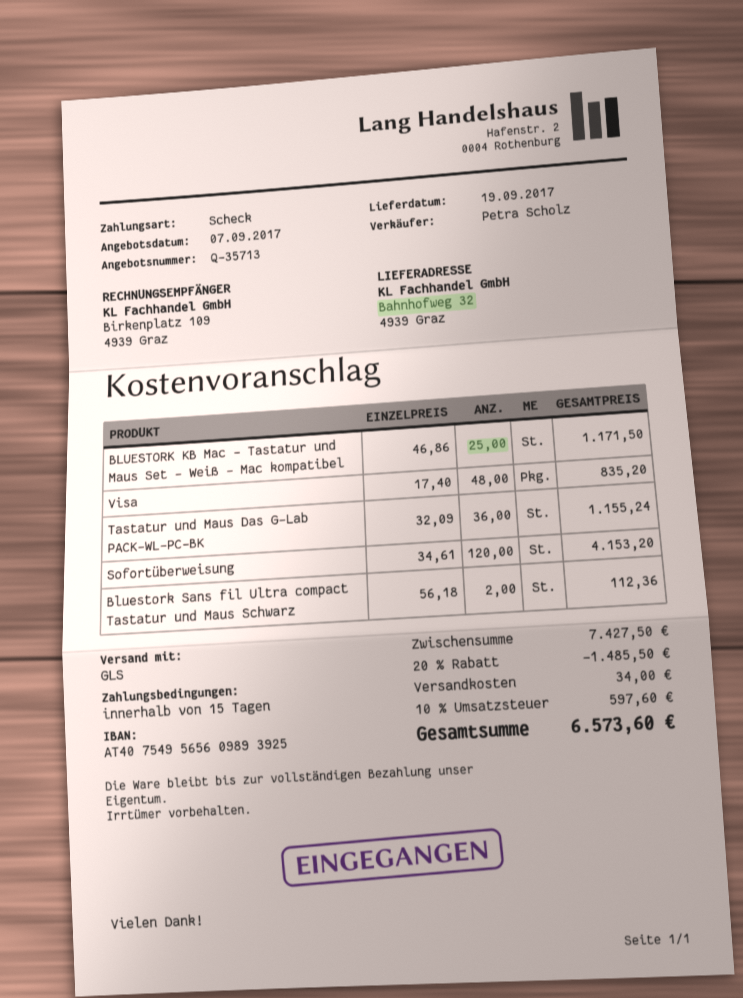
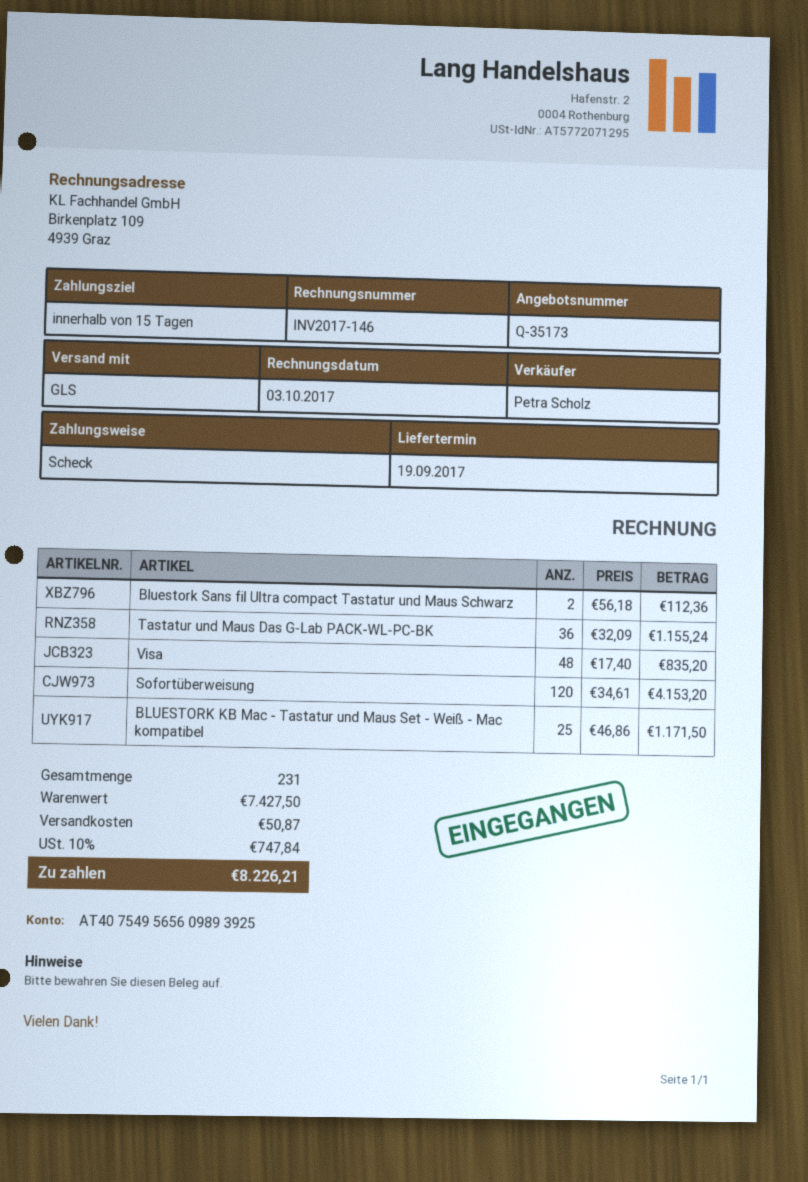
quote number: Q-35713 -> Q-35173
discount: 20% = 1485.50 -> none
shipping: 34.00 -> 50.87
tax: 10% = 597.60 -> 10% = 747.84
total: 6573.60 -> 8226.21

